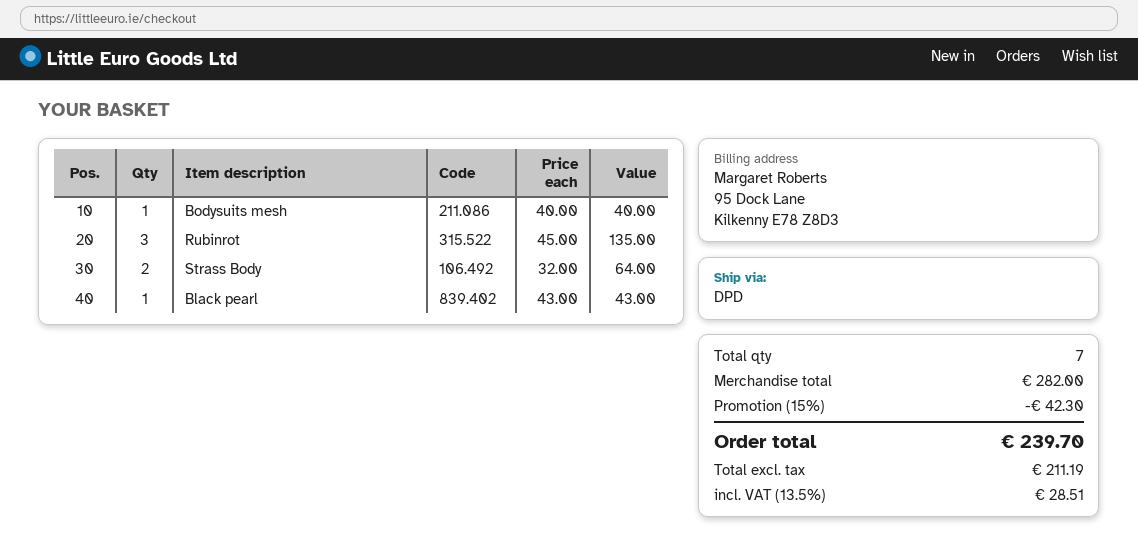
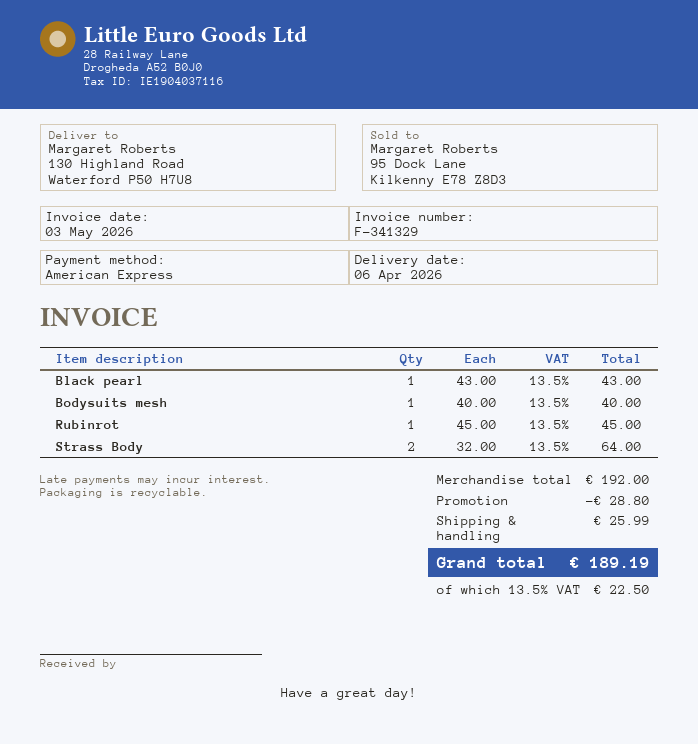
Rubinrot: 3 x 45.00 = 135.00 -> 1 x 45.00 = 45.00
subtotal: 282.00 -> 192.00
discount: 42.30 -> 28.80
shipping: none -> 25.99
tax: 13.5% = 28.51 -> 13.5% = 22.50
total: 239.70 -> 189.19

